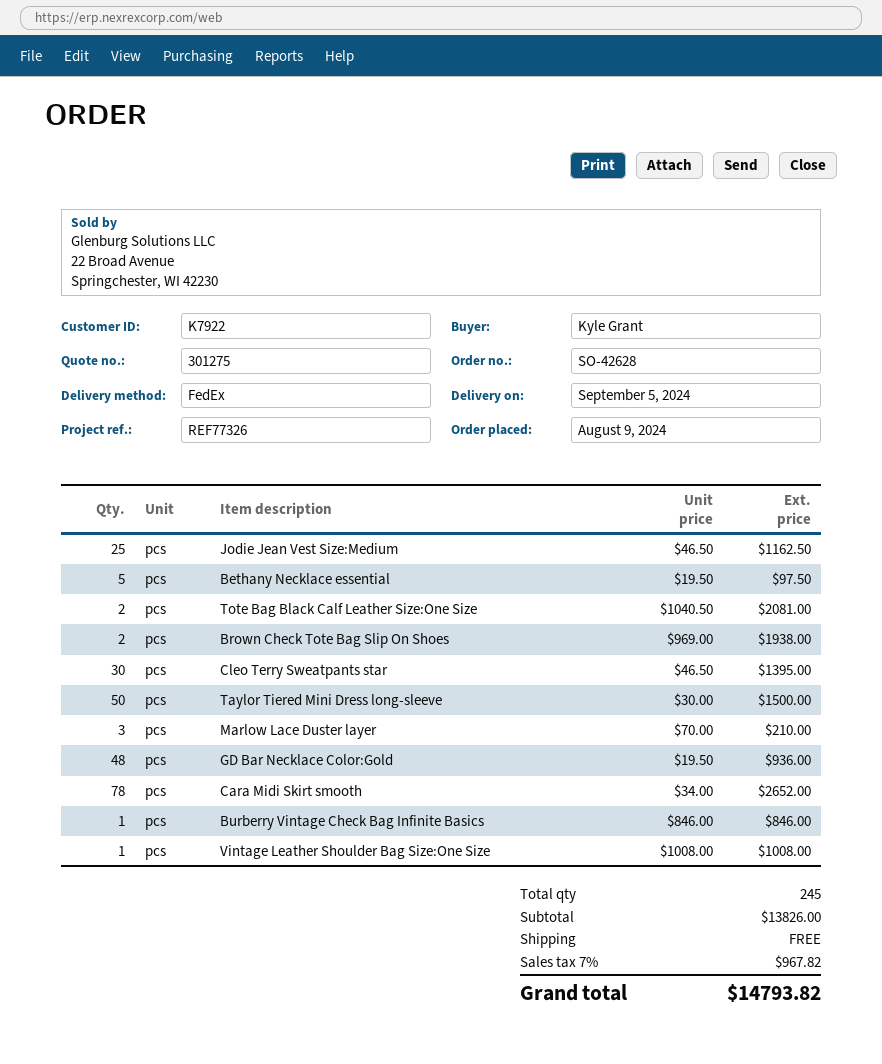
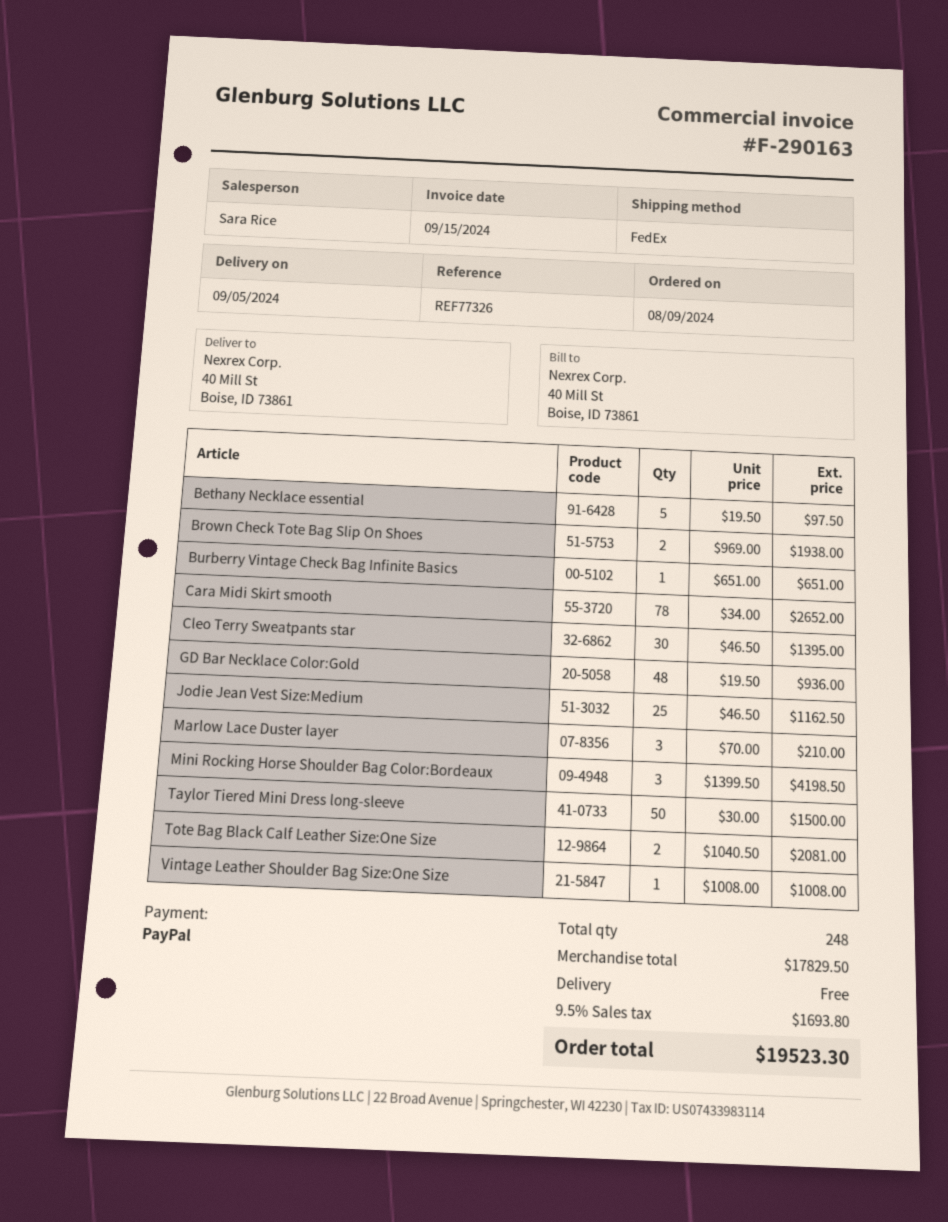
Burberry Vintage Check Bag Infinite Basics: 1 x 846.00 = 846.00 -> 1 x 651.00 = 651.00
Mini Rocking Horse Shoulder Bag Color:Bordeaux: none -> 3 x 1399.50 = 4198.50
total quantity: 245 -> 248
subtotal: 13826.00 -> 17829.50
tax: 7% = 967.82 -> 9.5% = 1693.80
total: 14793.82 -> 19523.30

